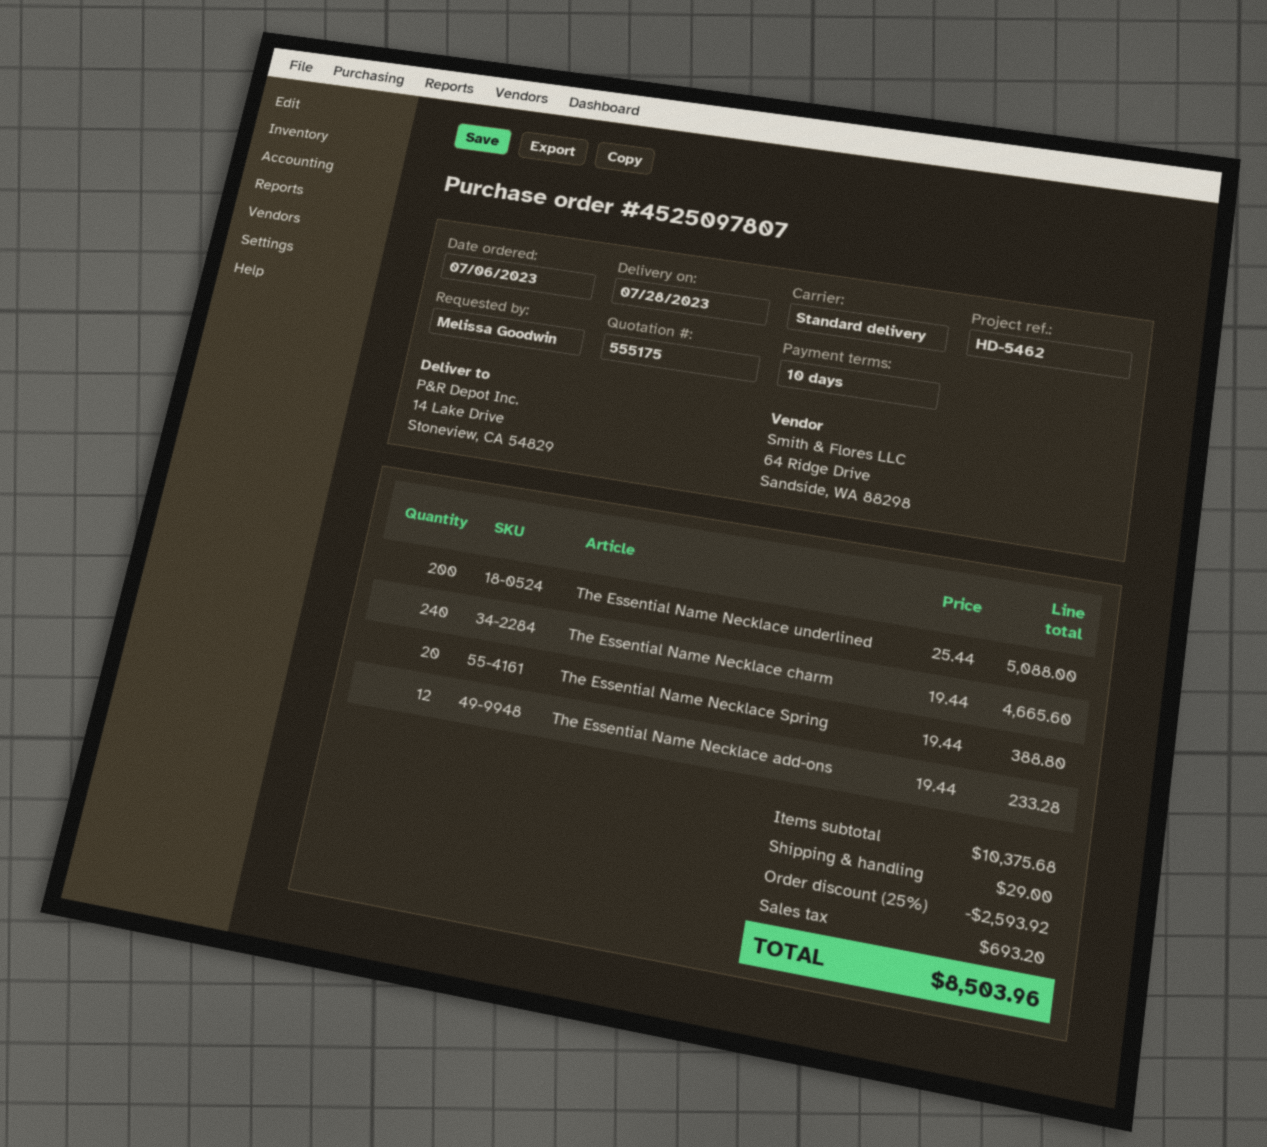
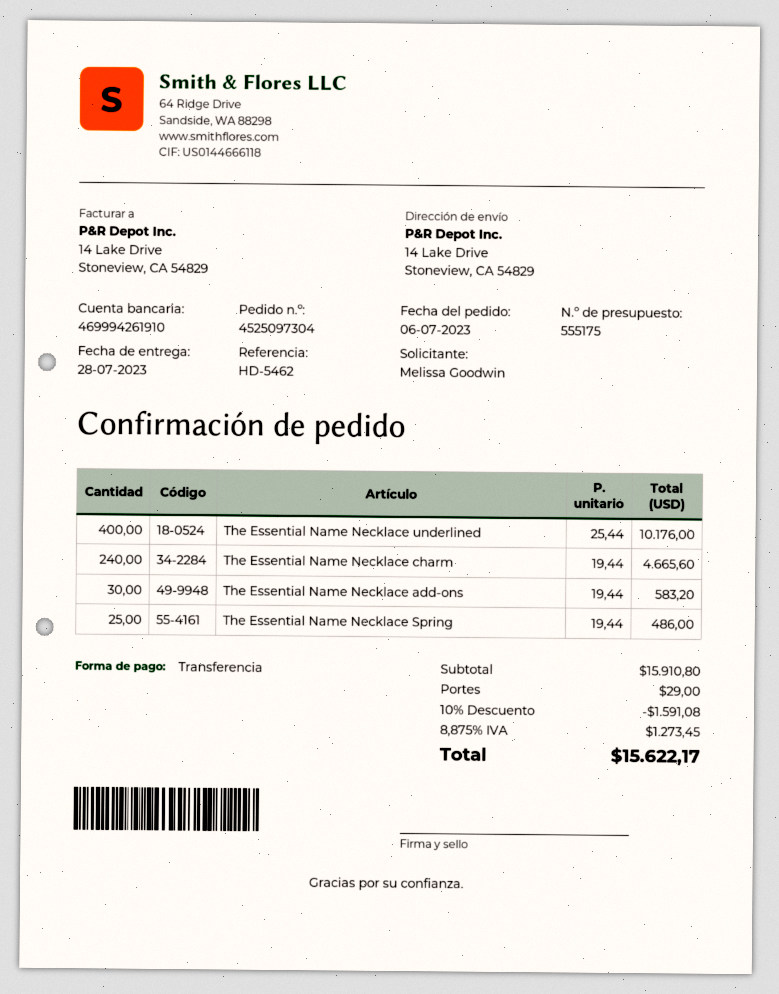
order number: 4525097807 -> 4525097304
The Essential Name Necklace underlined: 200 x 25.44 = 5088.00 -> 400 x 25.44 = 10176.00
The Essential Name Necklace Spring: 20 x 19.44 = 388.80 -> 25 x 19.44 = 486.00
The Essential Name Necklace add-ons: 12 x 19.44 = 233.28 -> 30 x 19.44 = 583.20
subtotal: 10375.68 -> 15910.80
discount: 25% = 2593.92 -> 10% = 1591.08
tax: 693.20 -> 1273.45
total: 8503.96 -> 15622.17

